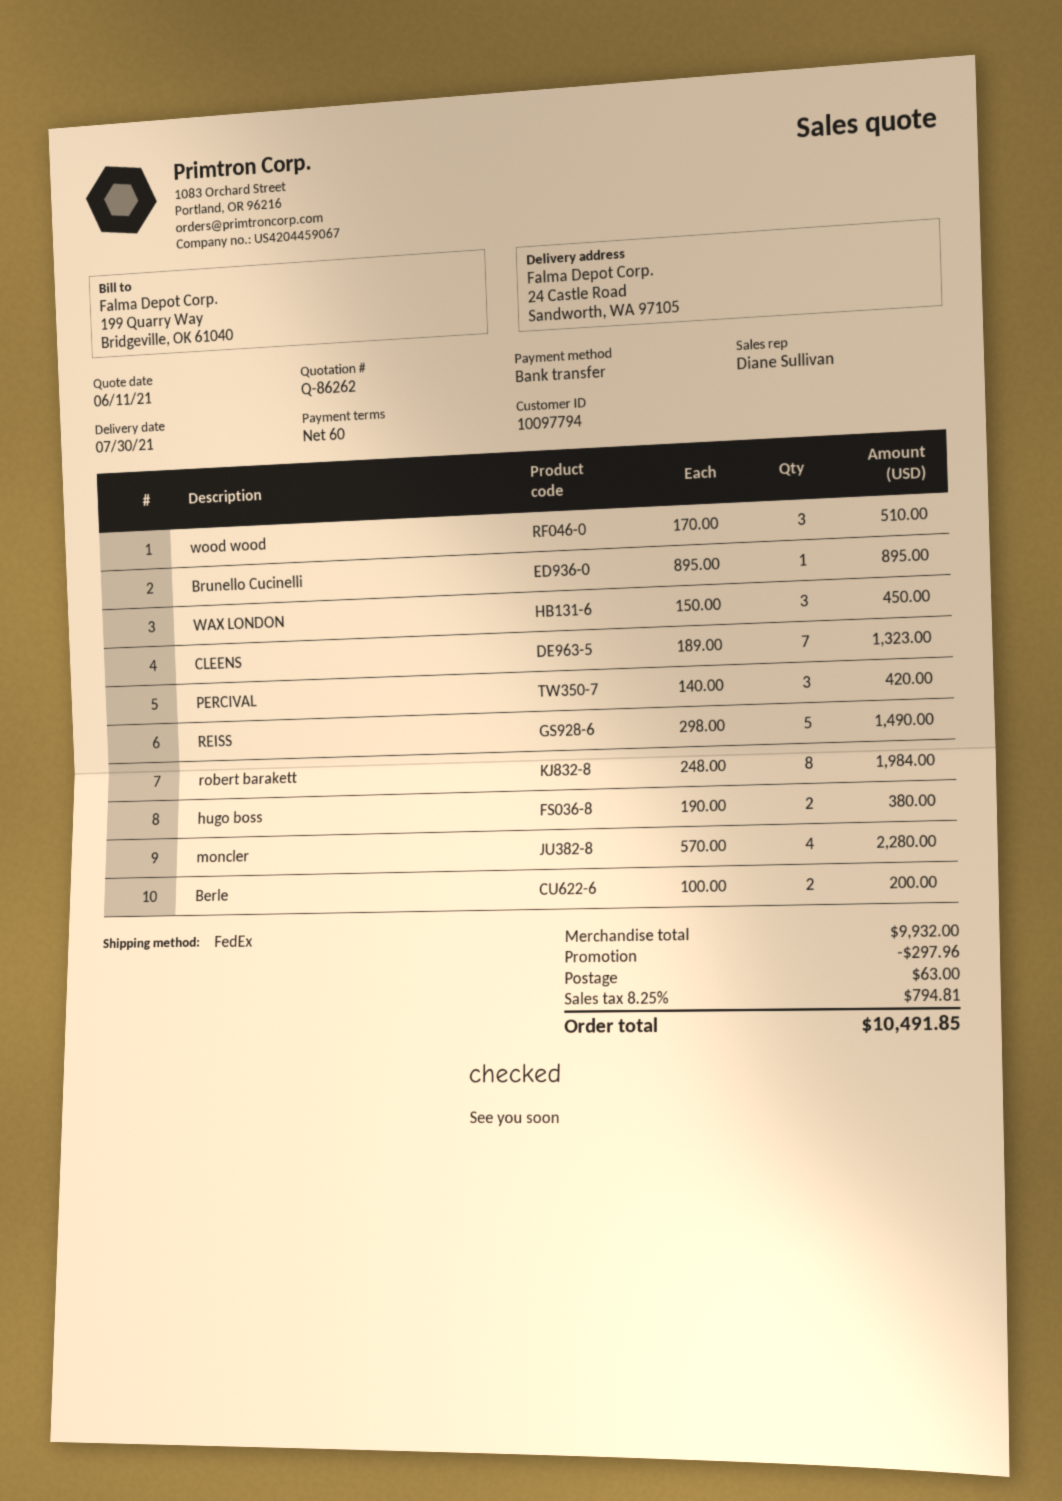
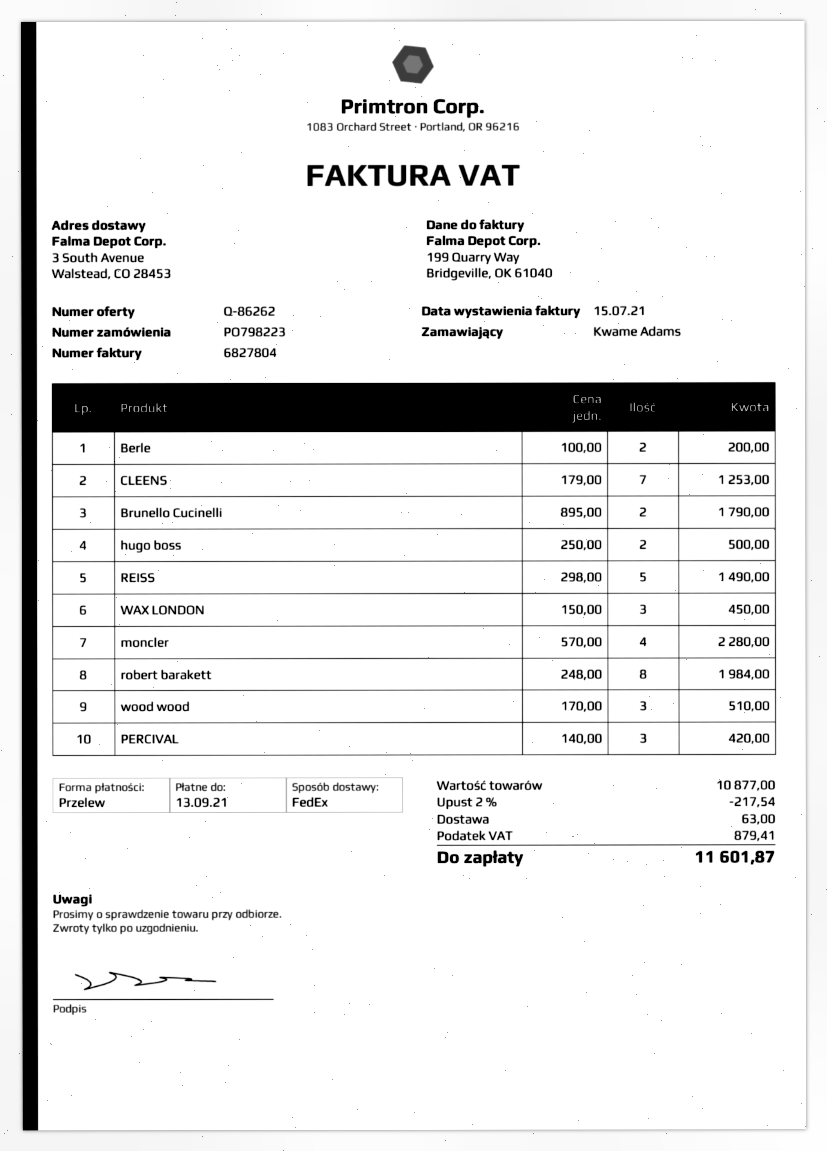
ship to: 24 Castle Road, Sandworth, WA 97105 -> 3 South Avenue, Walstead, CO 28453
Brunello Cucinelli: 1 x 895.00 = 895.00 -> 2 x 895.00 = 1790.00
CLEENS: 7 x 189.00 = 1323.00 -> 7 x 179.00 = 1253.00
hugo boss: 2 x 190.00 = 380.00 -> 2 x 250.00 = 500.00
subtotal: 9932.00 -> 10877.00
discount: 297.96 -> 217.54
tax: 794.81 -> 879.41
total: 10491.85 -> 11601.87

